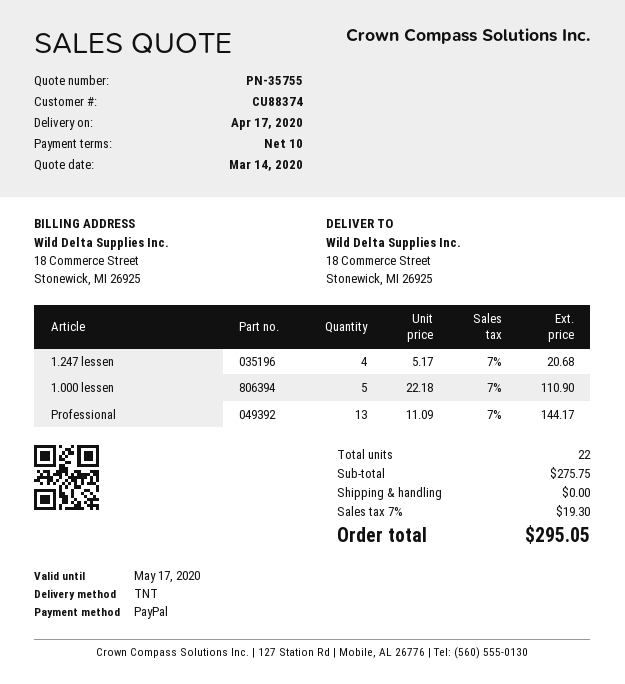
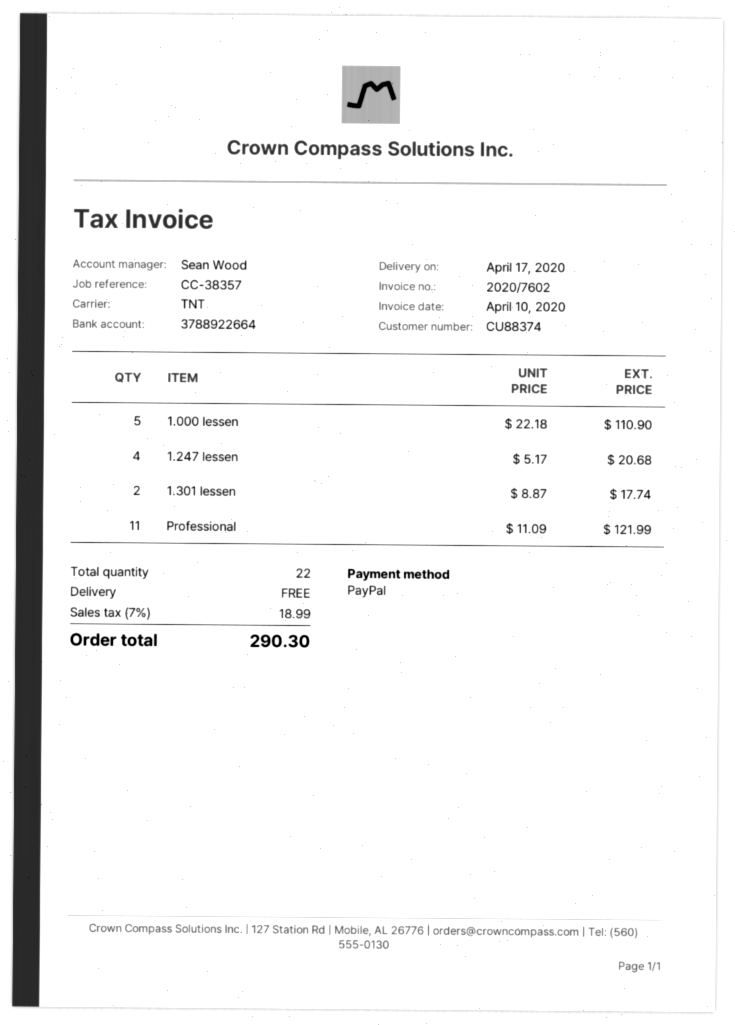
Professional: 13 x 11.09 = 144.17 -> 11 x 11.09 = 121.99
1.301 lessen: none -> 2 x 8.87 = 17.74
tax: 7% = 19.30 -> 7% = 18.99
total: 295.05 -> 290.30

